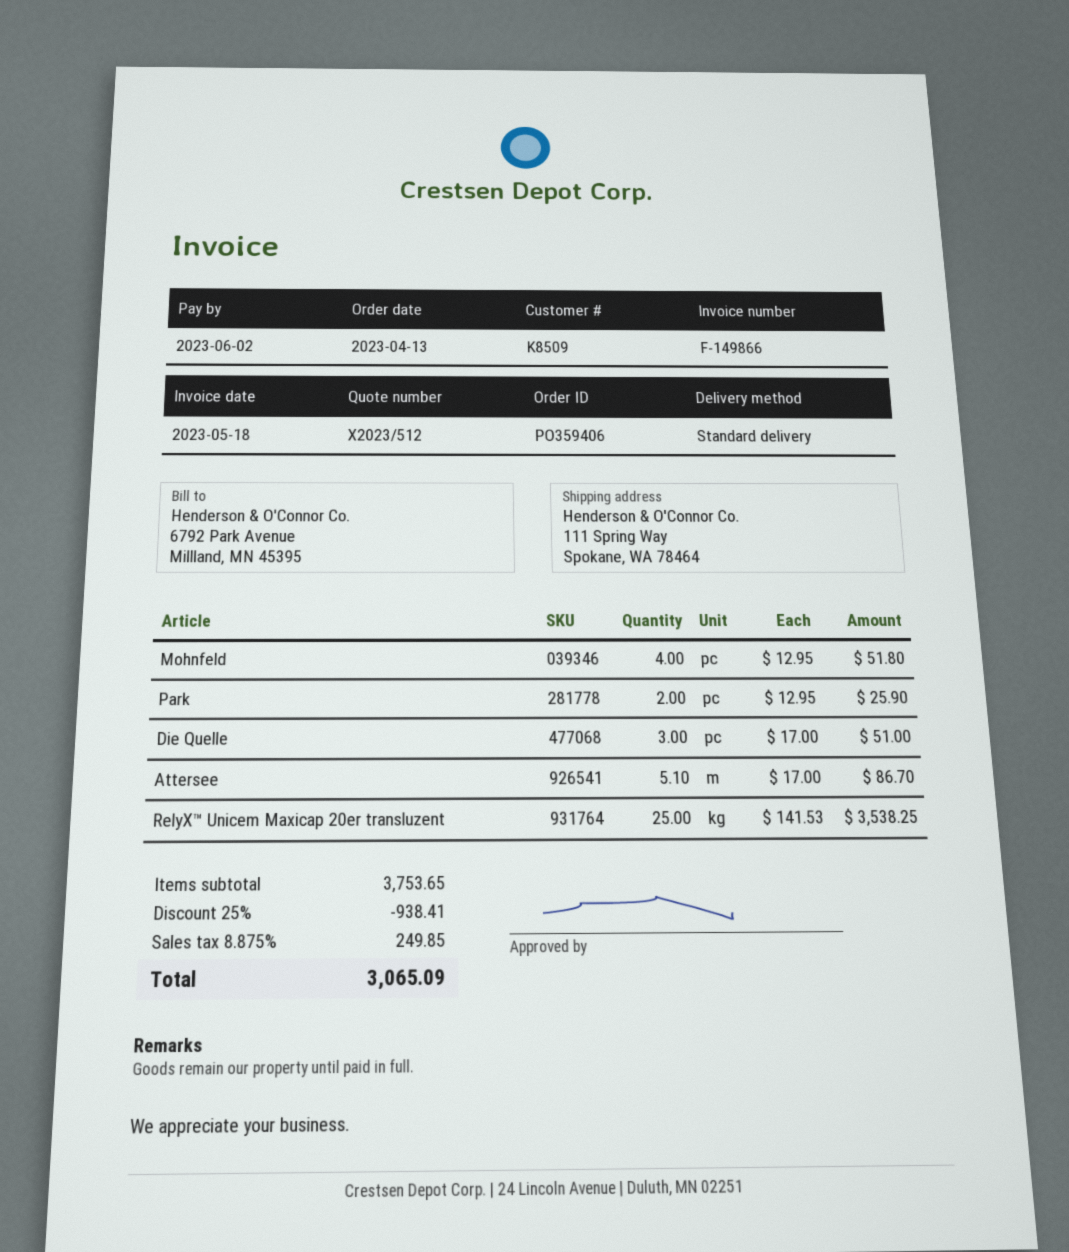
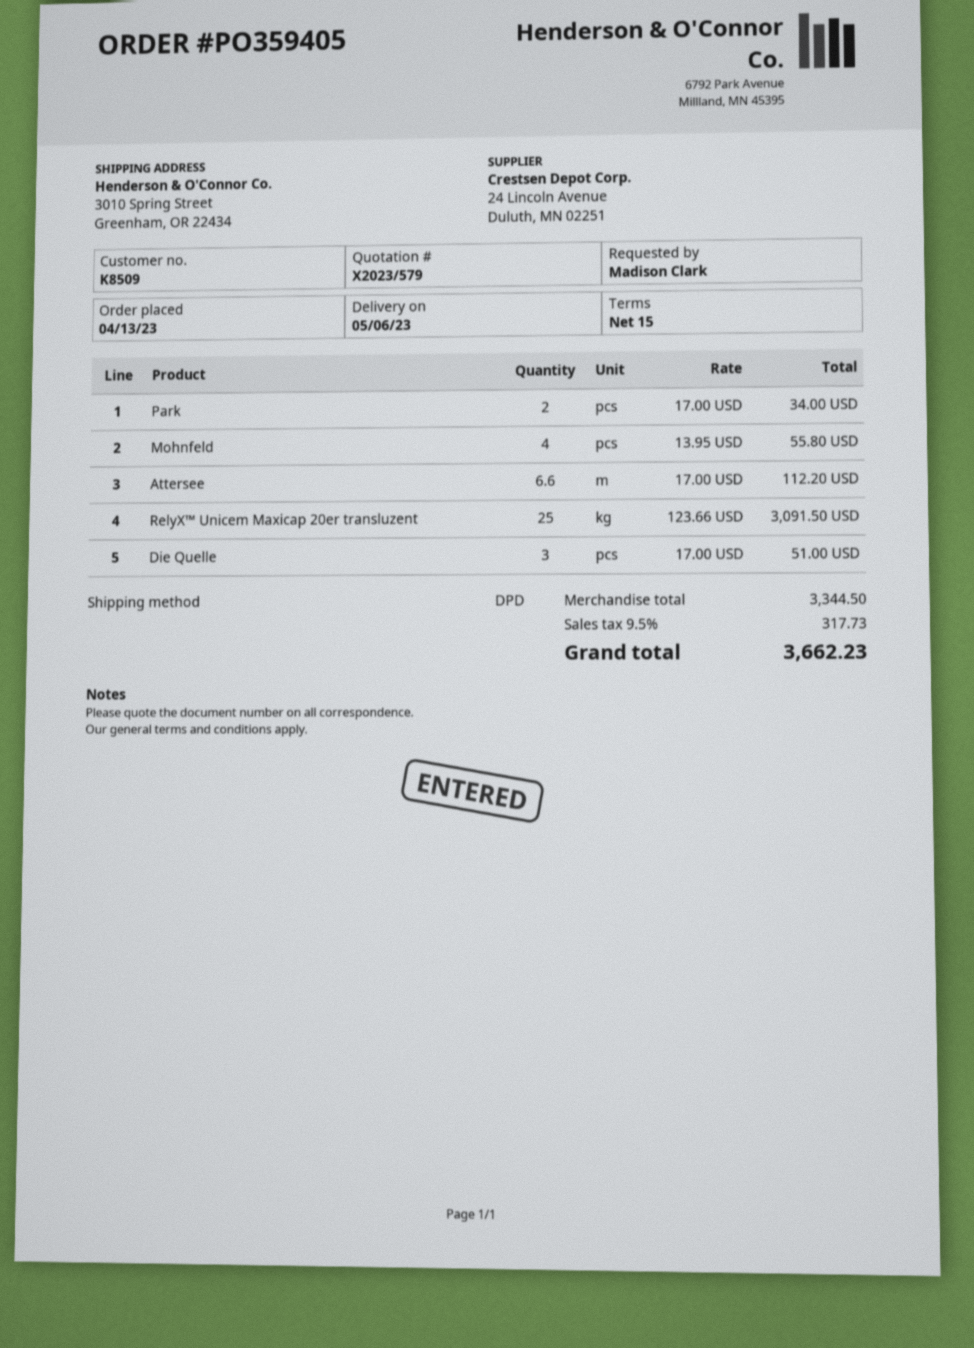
quote number: X2023/512 -> X2023/579
order number: PO359406 -> PO359405
shipping method: standard -> DPD
ship to: 111 Spring Way, Spokane, WA 78464 -> 3010 Spring Street, Greenham, OR 22434
Mohnfeld: 4 x 12.95 = 51.80 -> 4 x 13.95 = 55.80
Park: 2 x 12.95 = 25.90 -> 2 x 17.00 = 34.00
Attersee: 5.1 x 17.00 = 86.70 -> 6.6 x 17.00 = 112.20
RelyX™ Unicem Maxicap 20er transluzent: 25 x 141.53 = 3538.25 -> 25 x 123.66 = 3091.50
subtotal: 3753.65 -> 3344.50
discount: 25% = 938.41 -> none
tax: 8.875% = 249.85 -> 9.5% = 317.73
total: 3065.09 -> 3662.23

